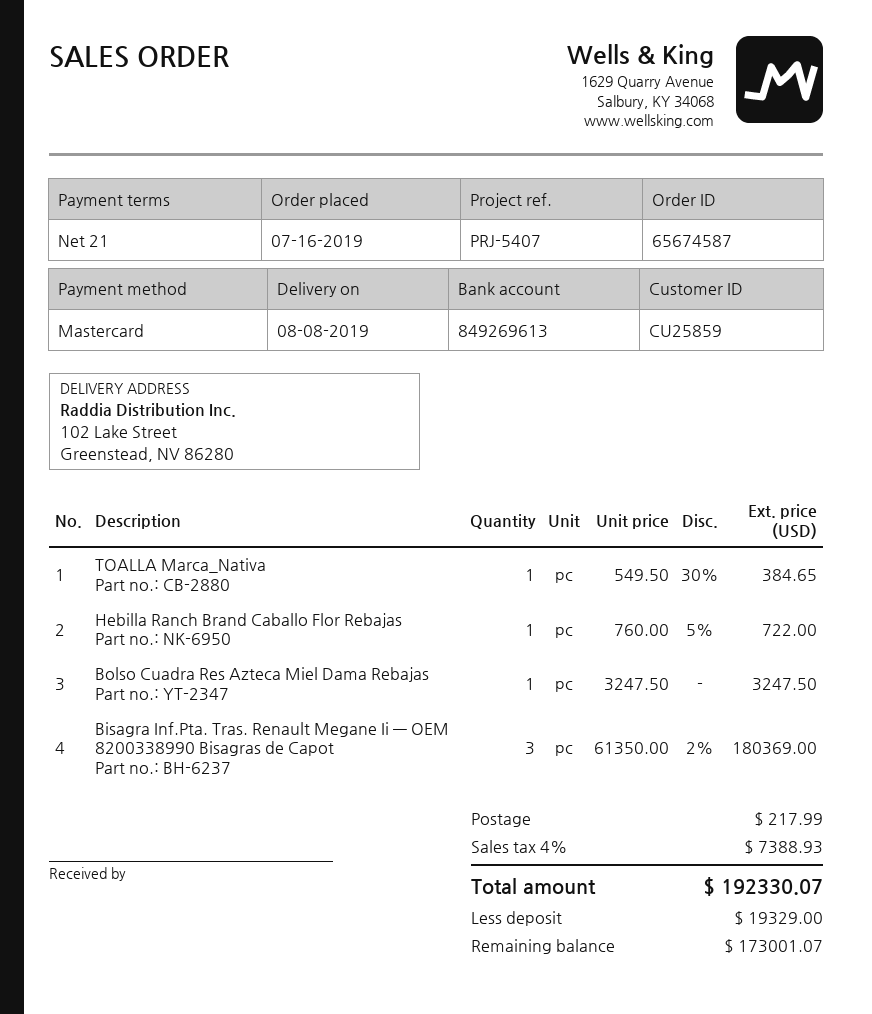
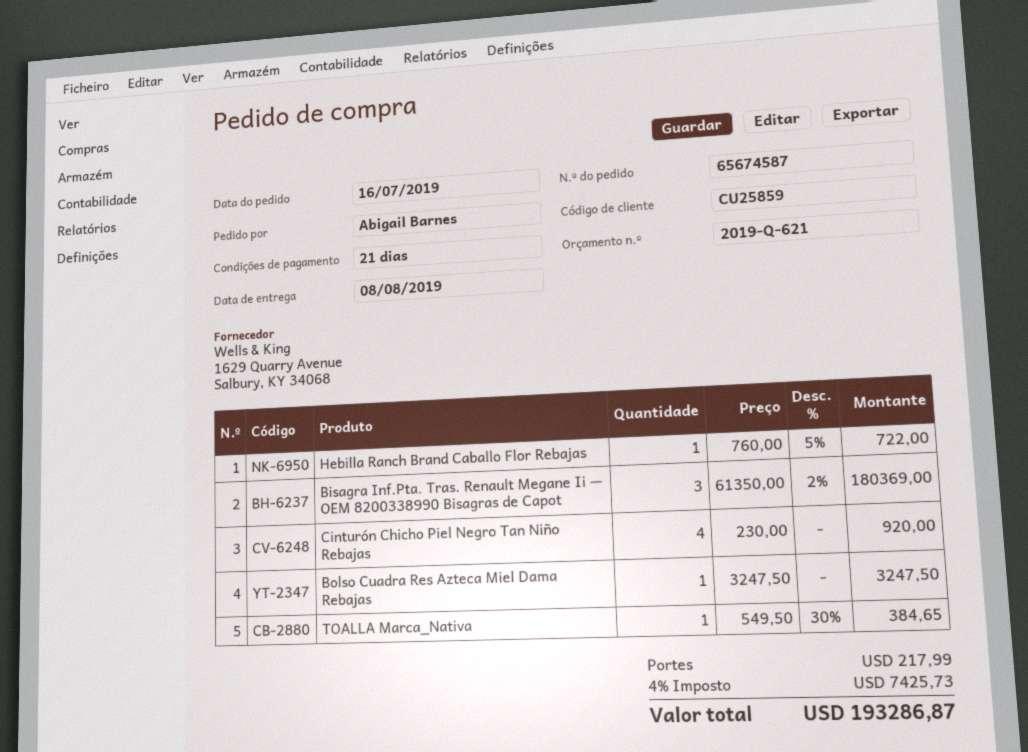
Cinturón Chicho Piel Negro Tan Niño Rebajas: none -> 4 x 230.00 = 920.00
tax: 4% = 7388.93 -> 4% = 7425.73
total: 192330.07 -> 193286.87

